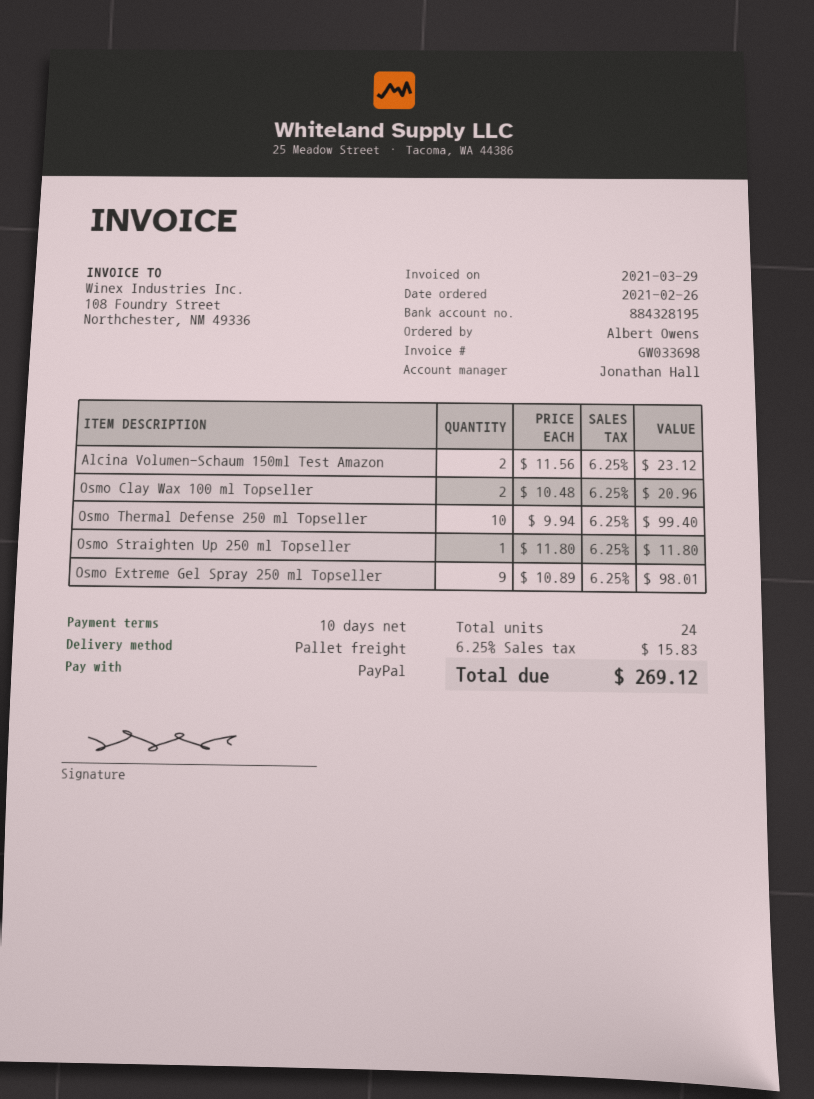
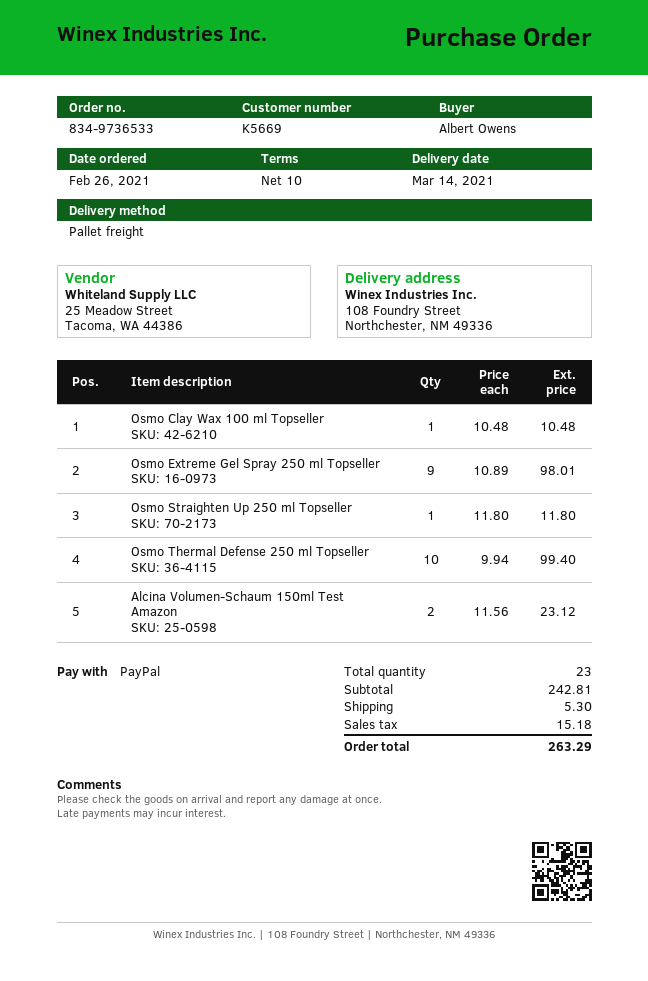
Osmo Clay Wax 100 ml Topseller: 2 x 10.48 = 20.96 -> 1 x 10.48 = 10.48
total quantity: 24 -> 23
shipping: none -> 5.30
tax: 15.83 -> 15.18
total: 269.12 -> 263.29

